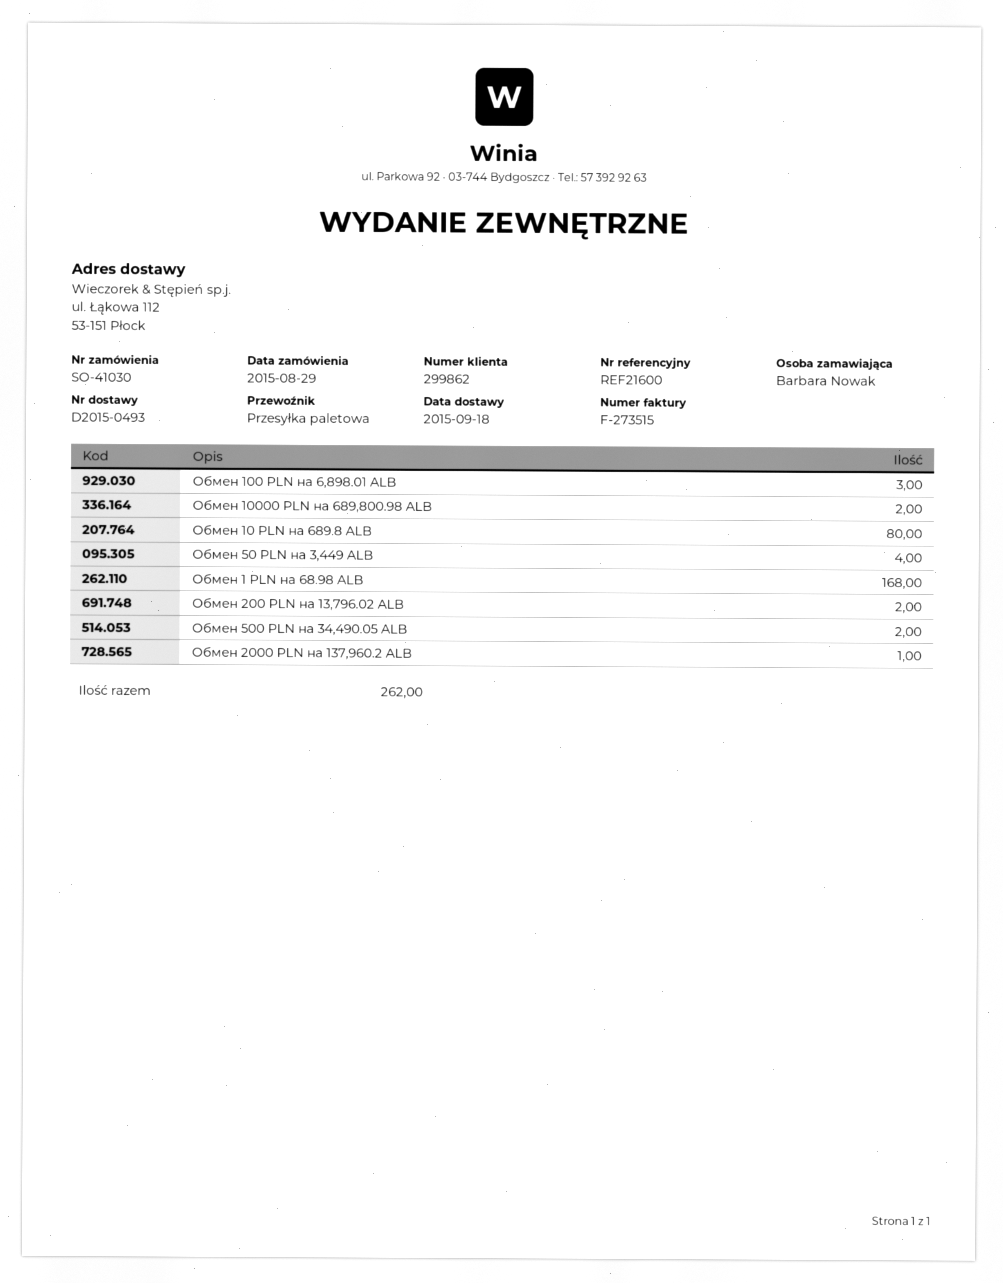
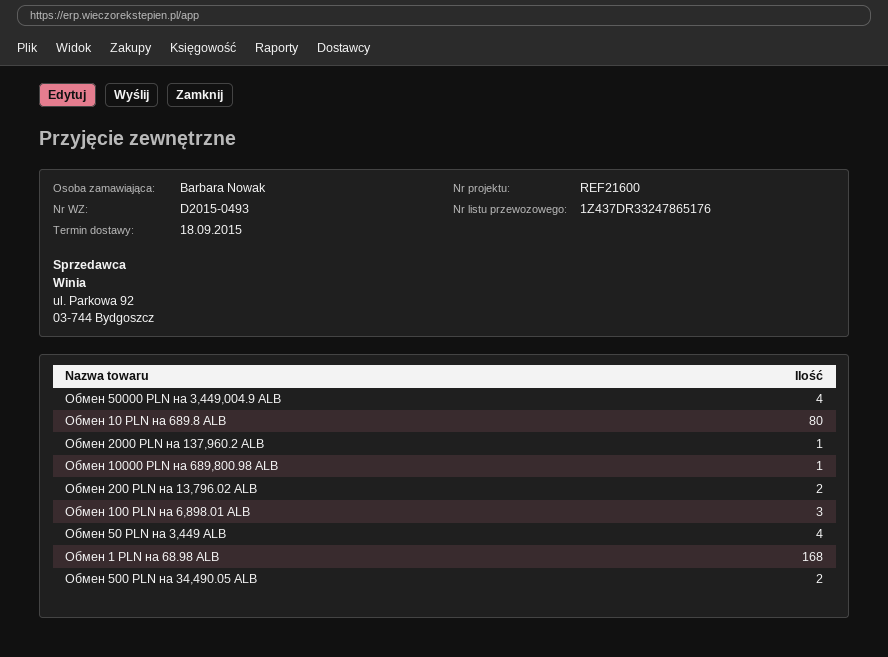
Обмен 10000 PLN на 689,800.98 ALB: 2 -> 1
Обмен 50000 PLN на 3,449,004.9 ALB: none -> 4

